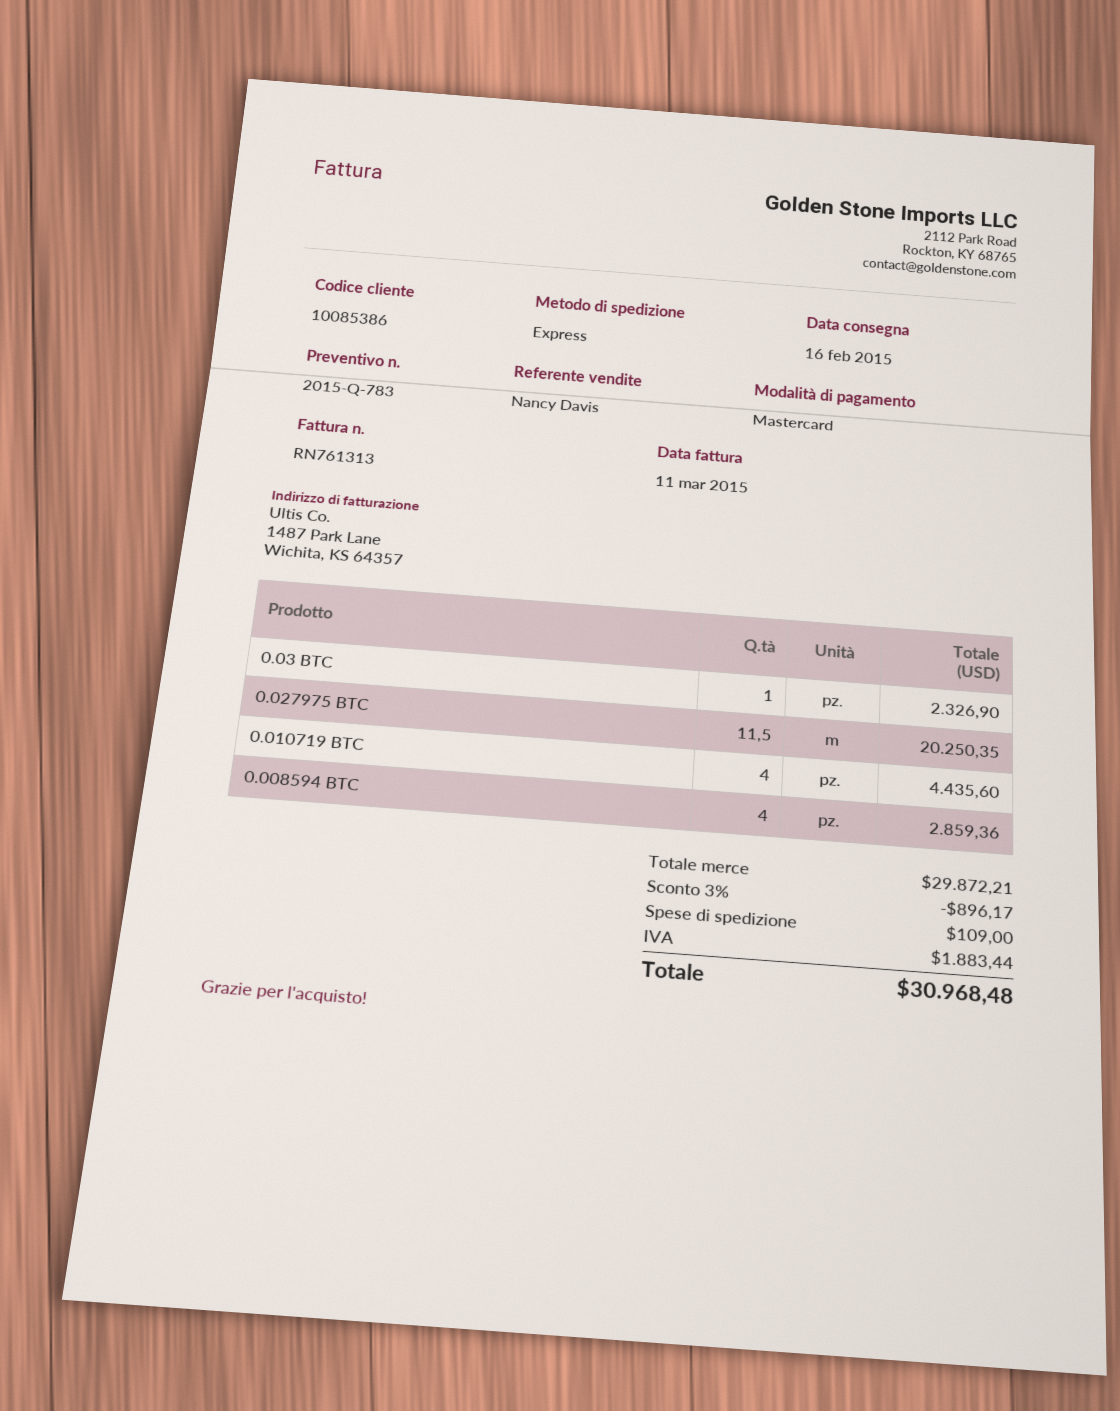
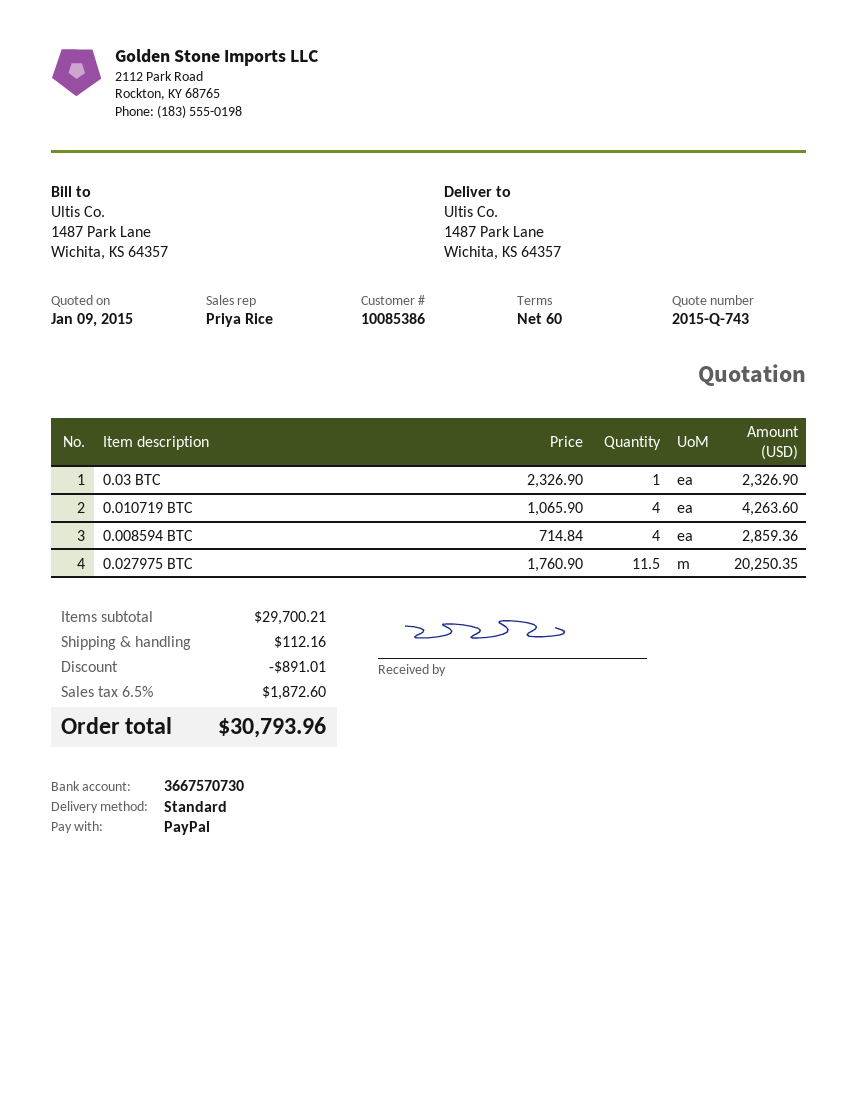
quote number: 2015-Q-783 -> 2015-Q-743
sales rep: Nancy Davis -> Priya Rice
payment method: Mastercard -> PayPal
shipping method: express -> standard
0.010719 BTC: 4 for 4435.60 -> 4 for 4263.60
subtotal: 29872.21 -> 29700.21
discount: 896.17 -> 891.01
shipping: 109.00 -> 112.16
tax: 1883.44 -> 1872.60
total: 30968.48 -> 30793.96

